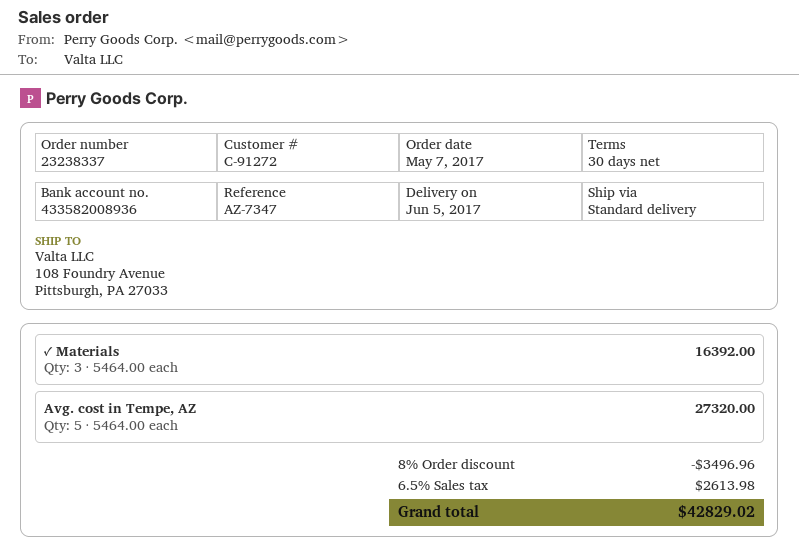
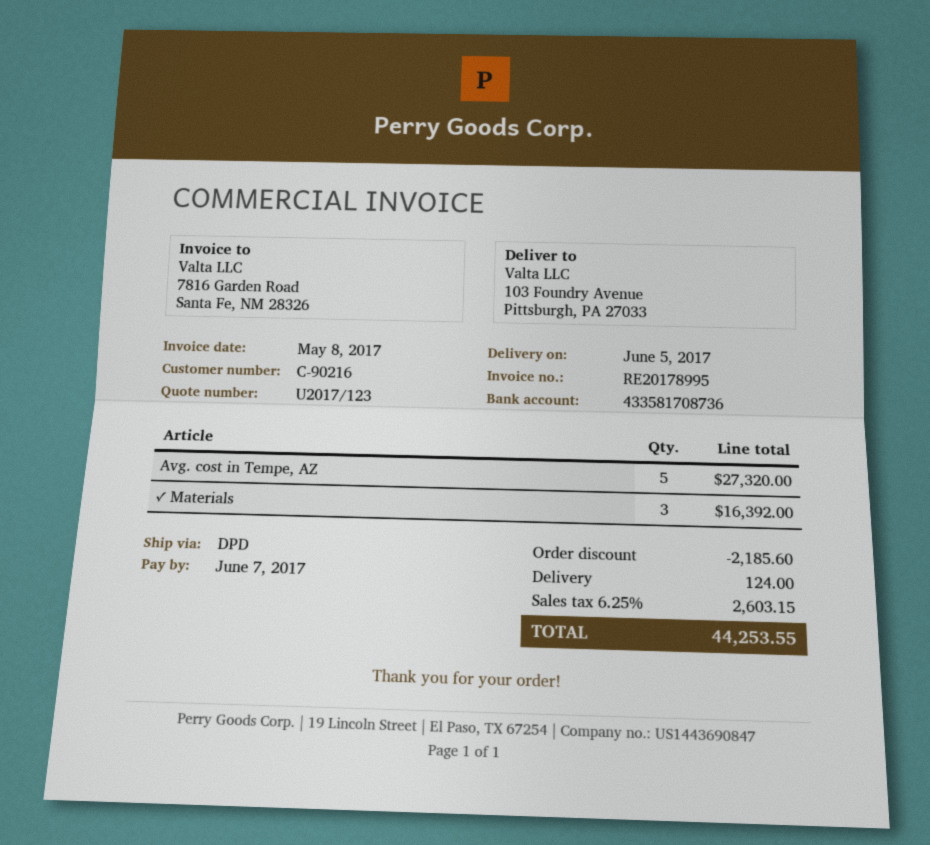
customer number: C-91272 -> C-90216
bank account: 433582008936 -> 433581708736
shipping method: standard -> DPD
ship to: 108 Foundry Avenue, Pittsburgh, PA 27033 -> 103 Foundry Avenue, Pittsburgh, PA 27033
discount: 3496.96 -> 2185.60
shipping: none -> 124.00
tax: 6.5% = 2613.98 -> 6.25% = 2603.15
total: 42829.02 -> 44253.55

